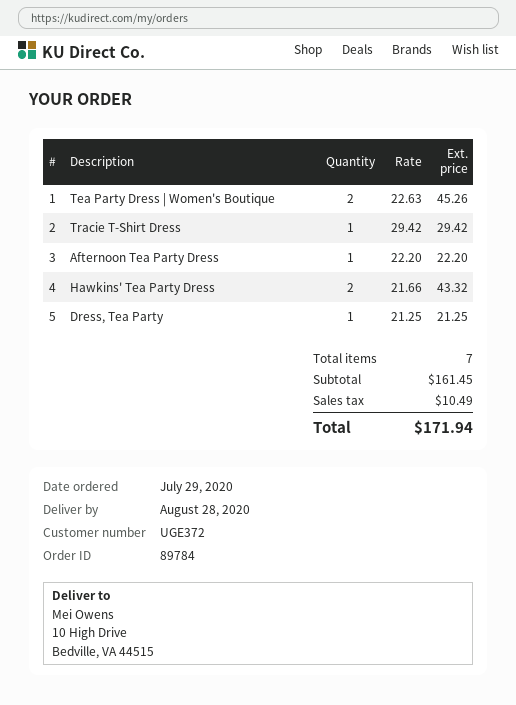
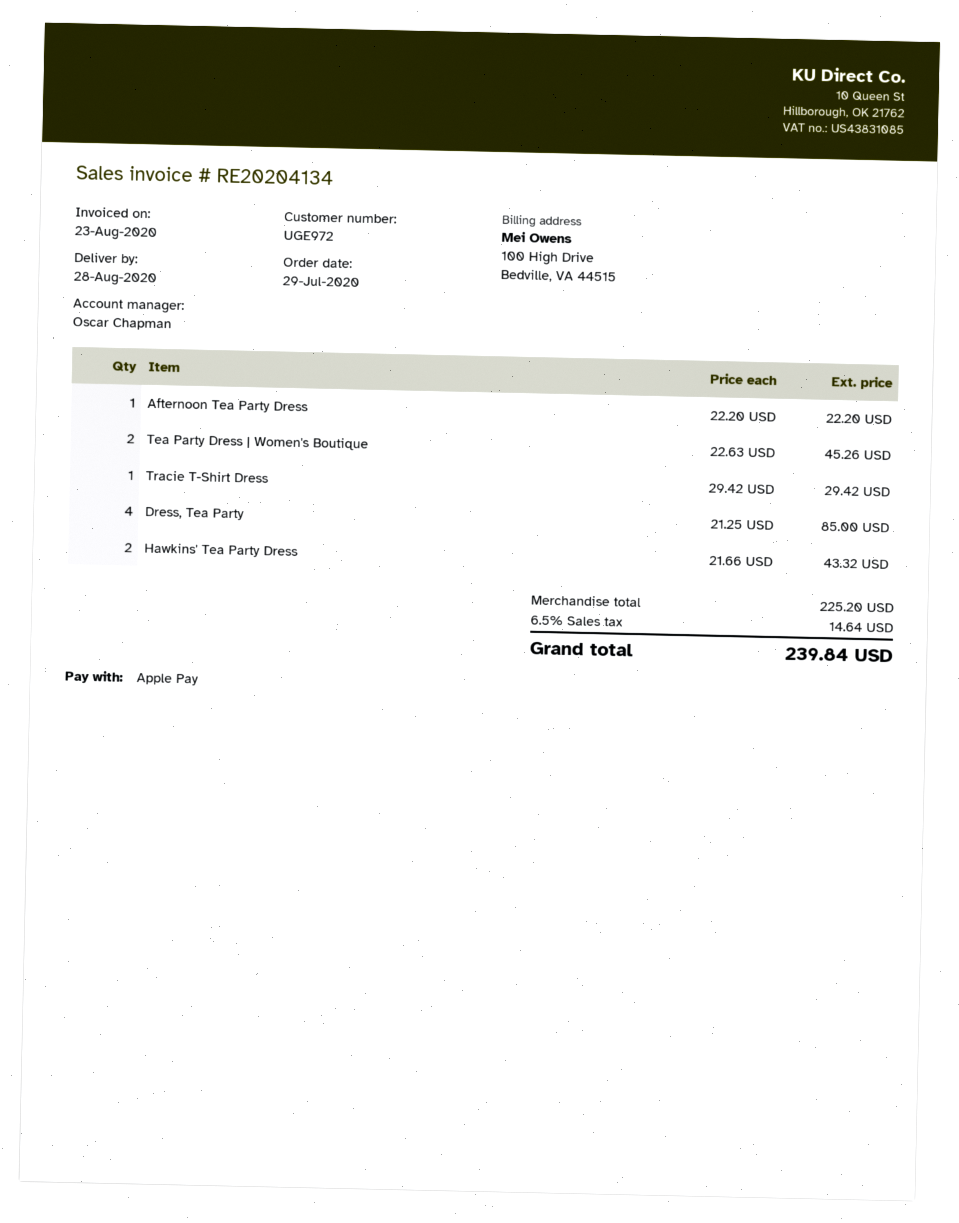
customer number: UGE372 -> UGE972
Dress, Tea Party: 1 x 21.25 = 21.25 -> 4 x 21.25 = 85.00
subtotal: 161.45 -> 225.20
tax: 10.49 -> 14.64
total: 171.94 -> 239.84

